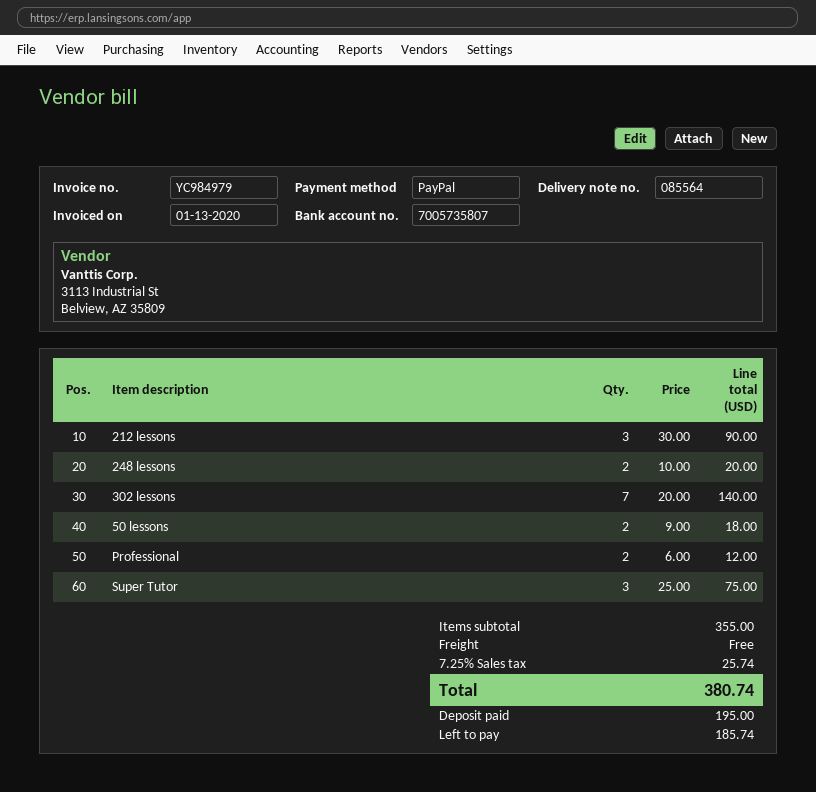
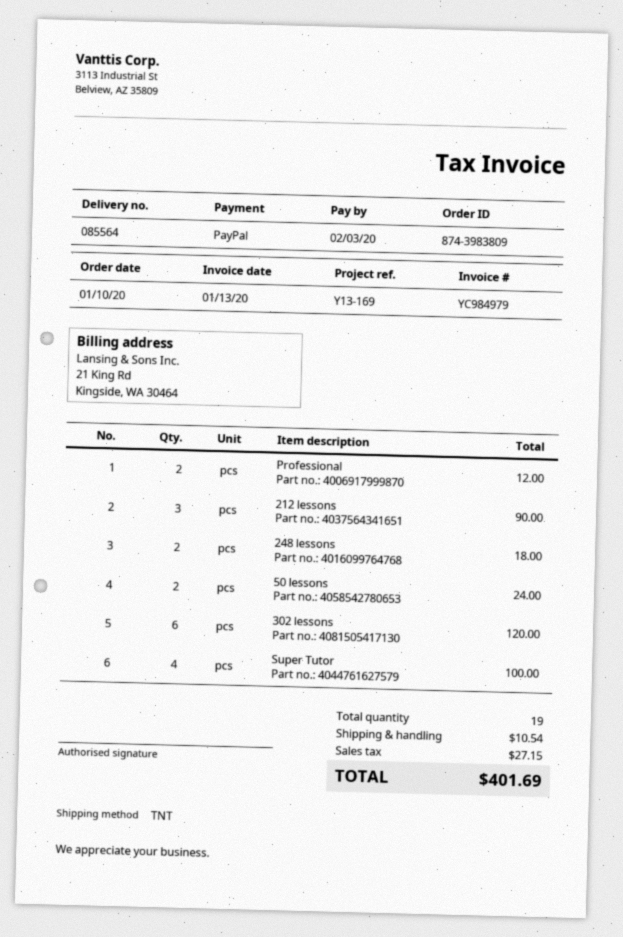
248 lessons: 2 for 20.00 -> 2 for 18.00
302 lessons: 7 for 140.00 -> 6 for 120.00
50 lessons: 2 for 18.00 -> 2 for 24.00
Super Tutor: 3 for 75.00 -> 4 for 100.00
shipping: 0.00 -> 10.54
tax: 25.74 -> 27.15
total: 380.74 -> 401.69

